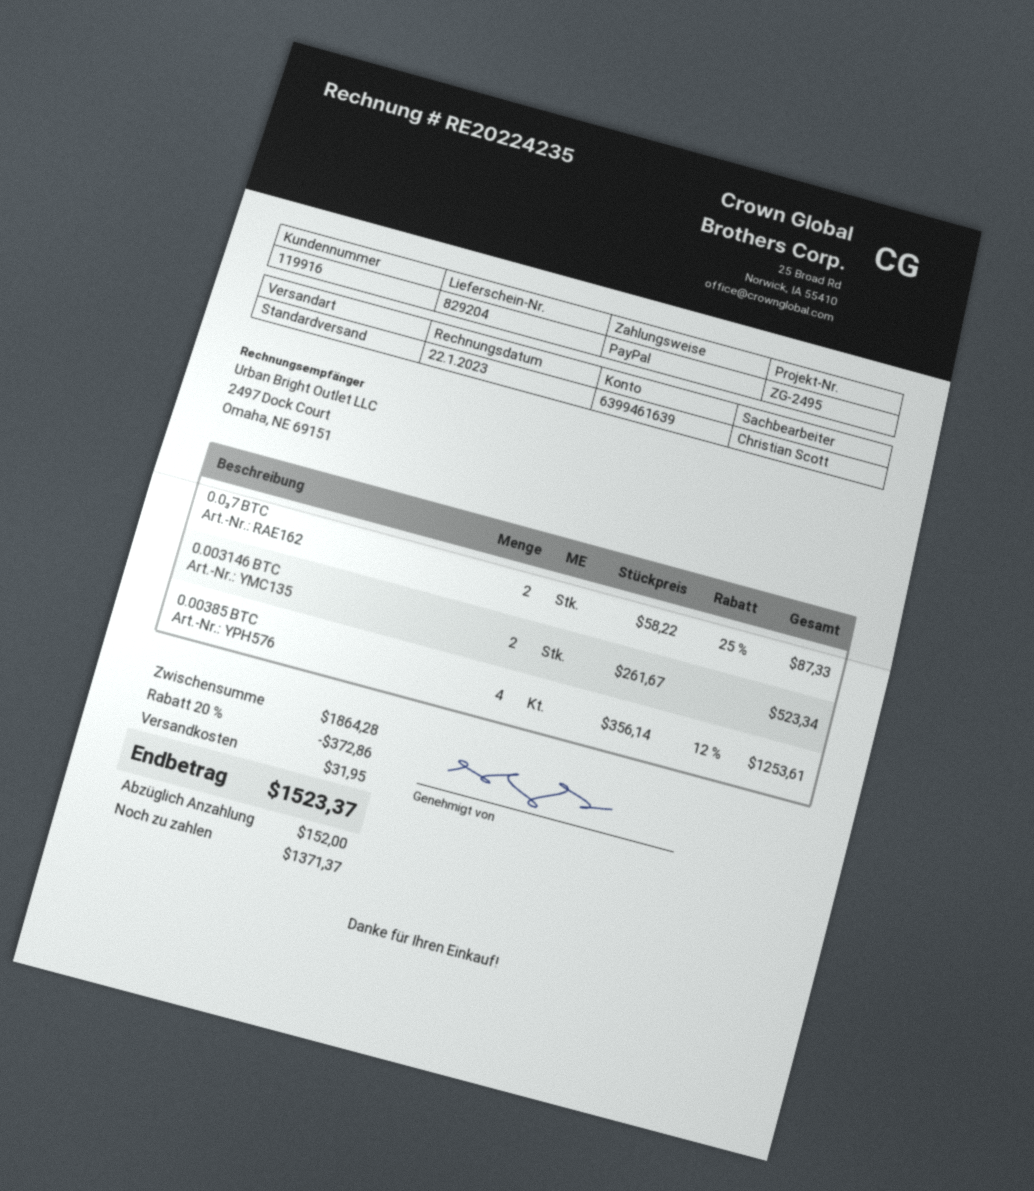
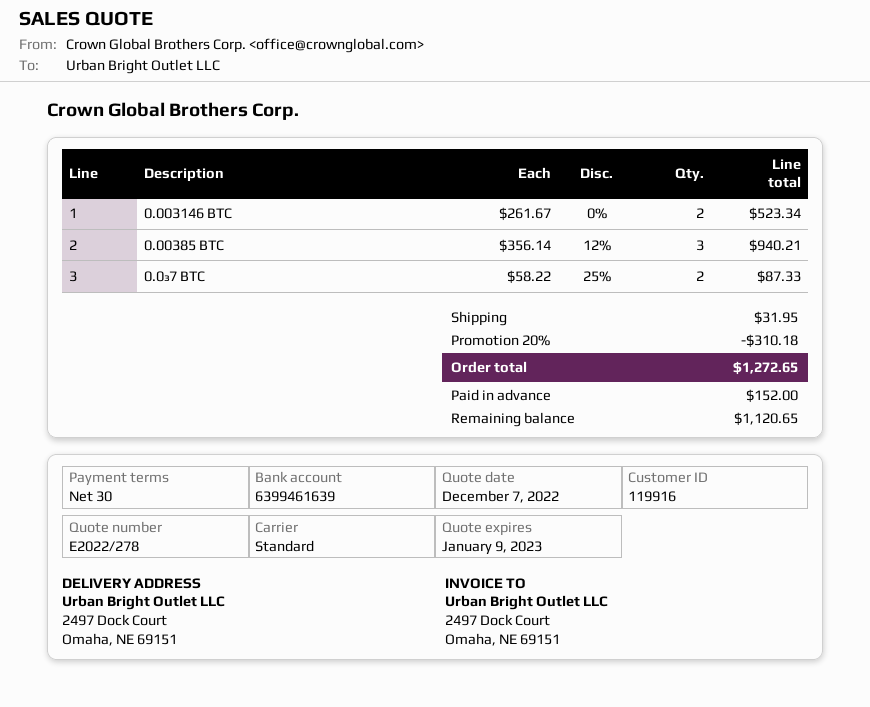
0.00385 BTC: 4 x 356.14 - 12% = 1253.61 -> 3 x 356.14 - 12% = 940.21
discount: 20% = 372.86 -> 20% = 310.18
total: 1523.37 -> 1272.65
balance: 1371.37 -> 1120.65

